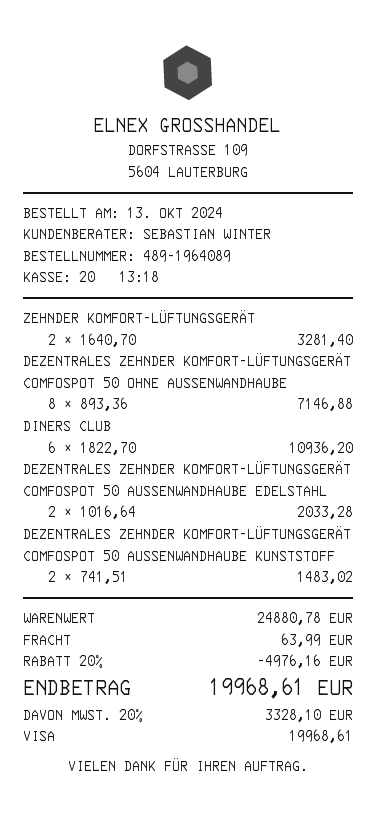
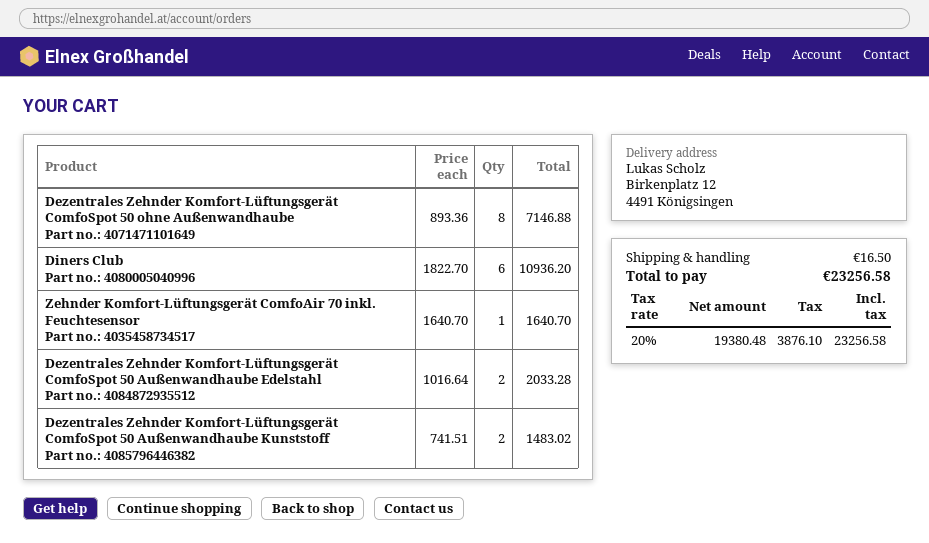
ZEHNDER KOMFORT-LÜFTUNGSGERÄT: 2 x 1640.70 = 3281.40 -> 1 x 1640.70 = 1640.70
discount: 20% = 4976.16 -> none
shipping: 63.99 -> 16.50
tax: 20% = 3328.10 -> 20% = 3876.10
total: 19968.61 -> 23256.58

